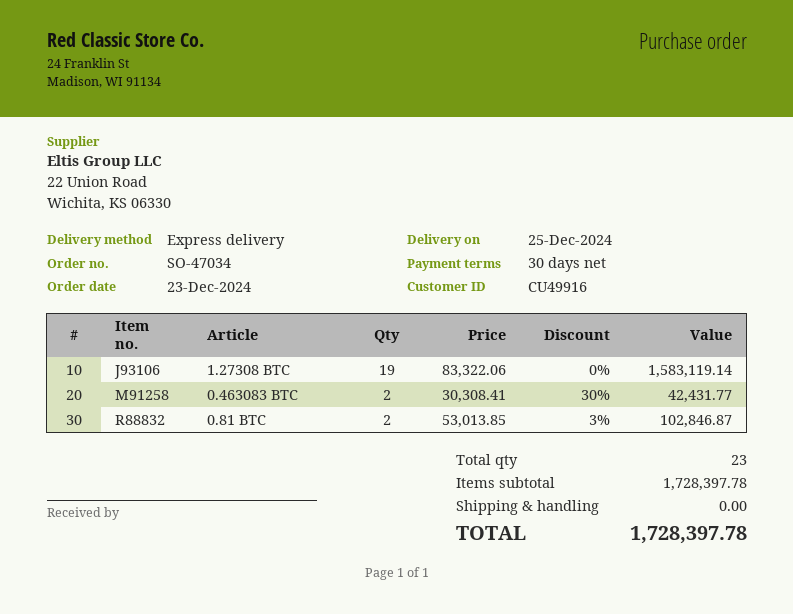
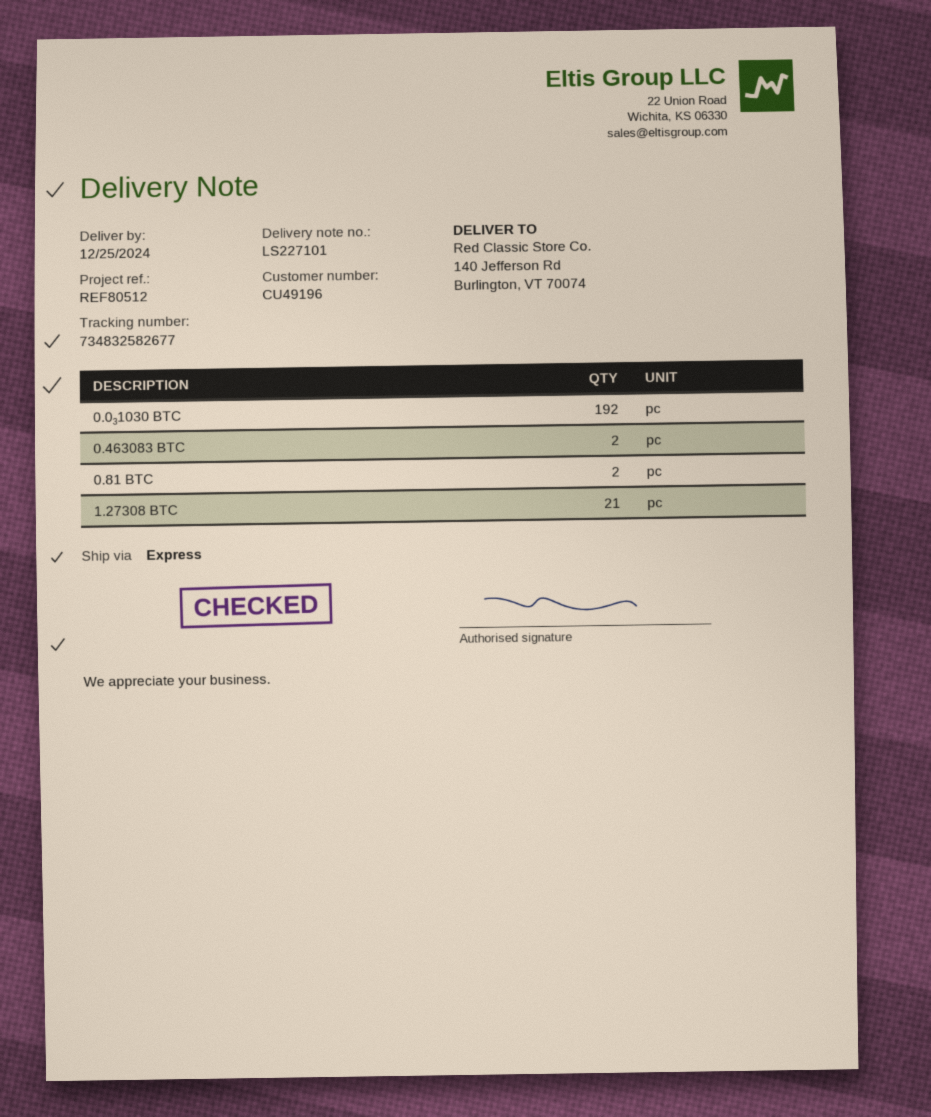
customer number: CU49916 -> CU49196
1.27308 BTC: 19 -> 21
0.0₃1030 BTC: none -> 192

